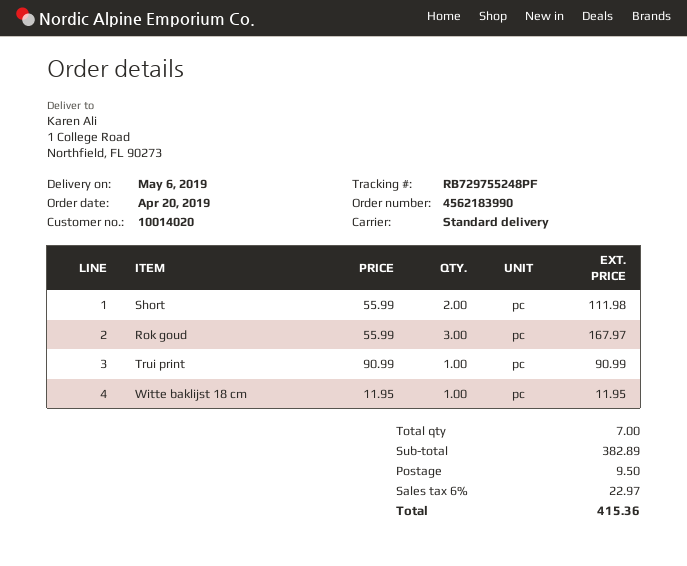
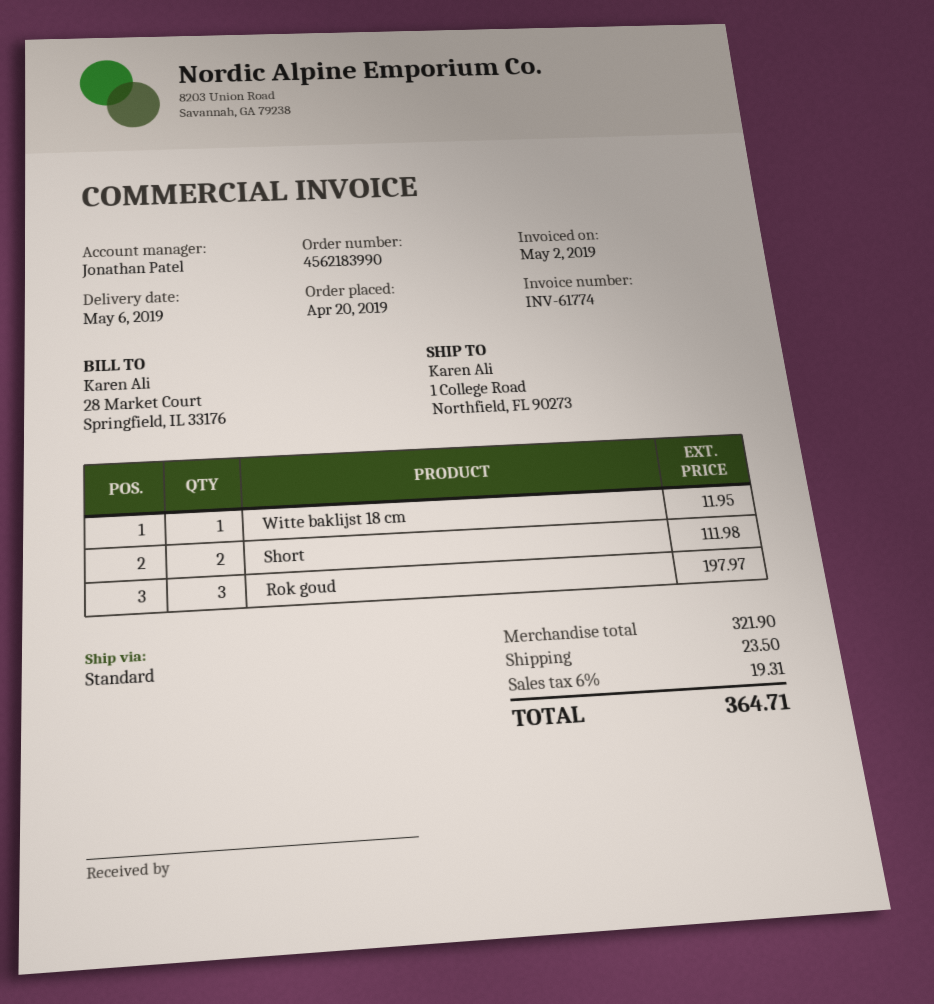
Rok goud: 3 for 167.97 -> 3 for 197.97
Trui print: 1 for 90.99 -> none
subtotal: 382.89 -> 321.90
shipping: 9.50 -> 23.50
tax: 6% = 22.97 -> 6% = 19.31
total: 415.36 -> 364.71

